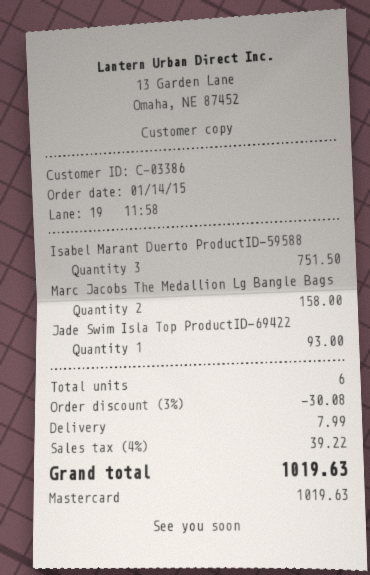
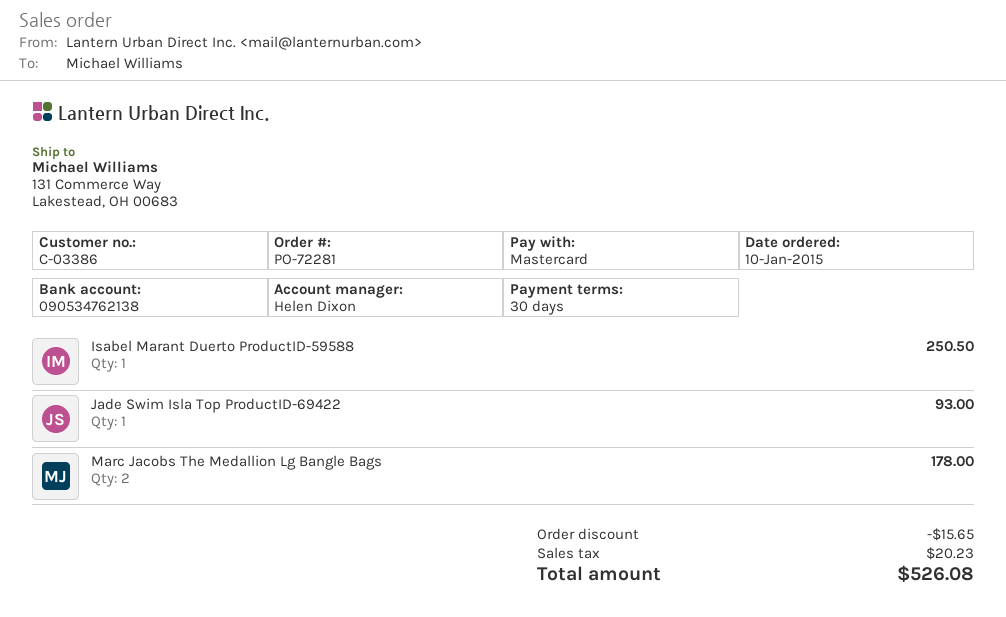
order date: 2015-01-14 -> 2015-01-10
Isabel Marant Duerto ProductID-59588: 3 for 751.50 -> 1 for 250.50
Marc Jacobs The Medallion Lg Bangle Bags: 2 for 158.00 -> 2 for 178.00
discount: 30.08 -> 15.65
shipping: 7.99 -> none
tax: 39.22 -> 20.23
total: 1019.63 -> 526.08

